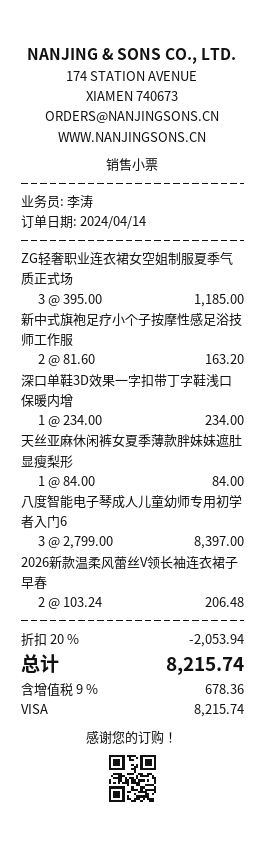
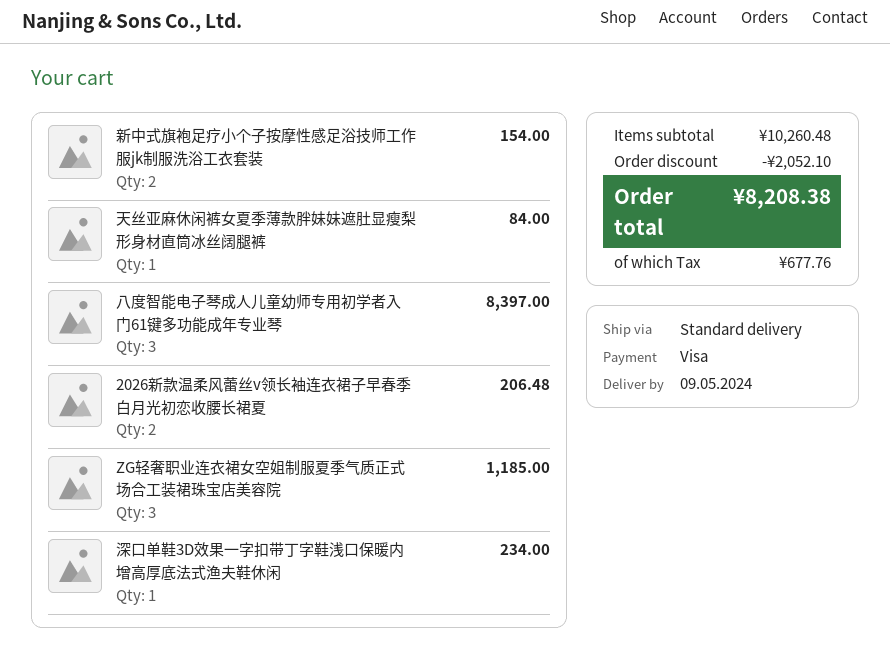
新中式旗袍足疗小个子按摩性感足浴技师工作服: 2 for 163.20 -> 2 for 154.00
discount: 2053.94 -> 2052.10
tax: 678.36 -> 677.76
total: 8215.74 -> 8208.38

